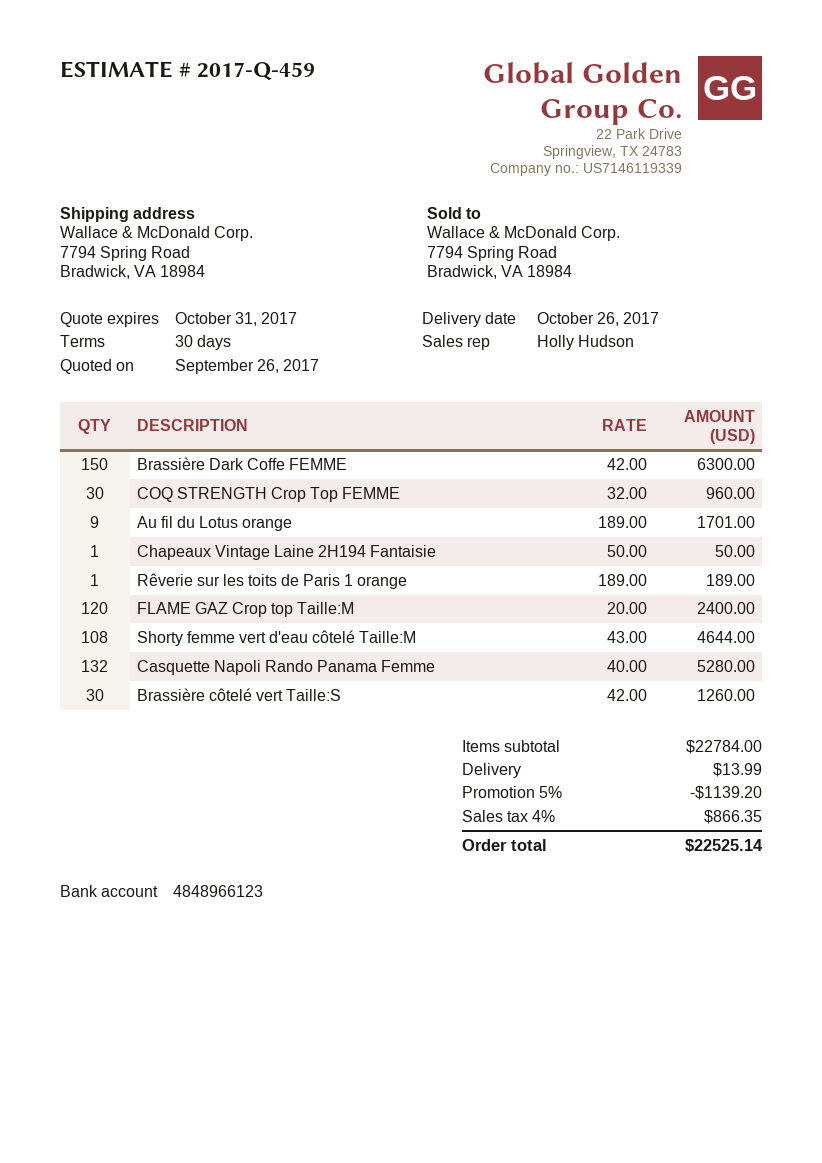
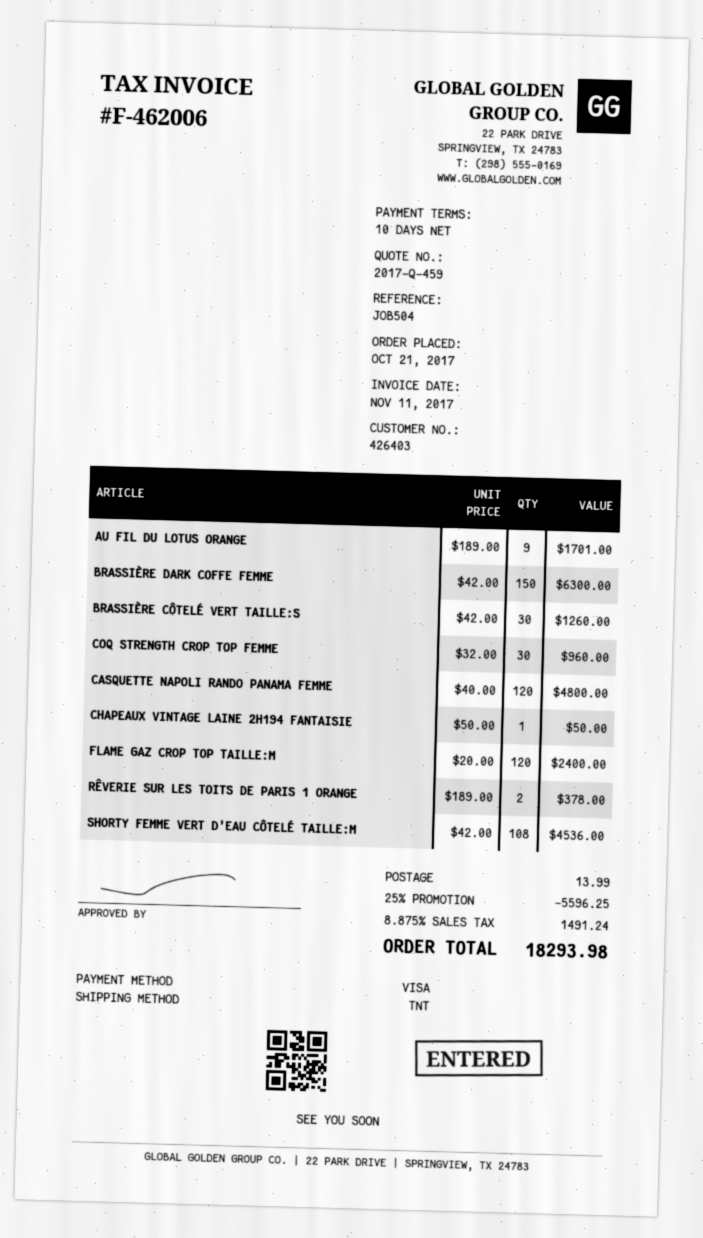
payment terms: 30 days -> 10 days
Rêverie sur les toits de Paris 1 orange: 1 x 189.00 = 189.00 -> 2 x 189.00 = 378.00
Shorty femme vert d'eau côtelé Taille:M: 108 x 43.00 = 4644.00 -> 108 x 42.00 = 4536.00
Casquette Napoli Rando Panama Femme: 132 x 40.00 = 5280.00 -> 120 x 40.00 = 4800.00
discount: 5% = 1139.20 -> 25% = 5596.25
tax: 4% = 866.35 -> 8.875% = 1491.24
total: 22525.14 -> 18293.98

